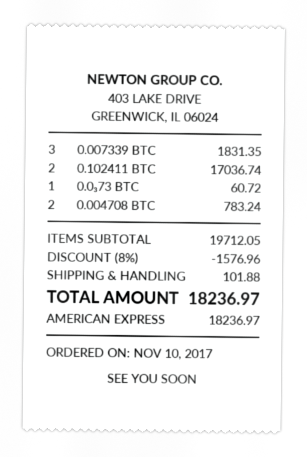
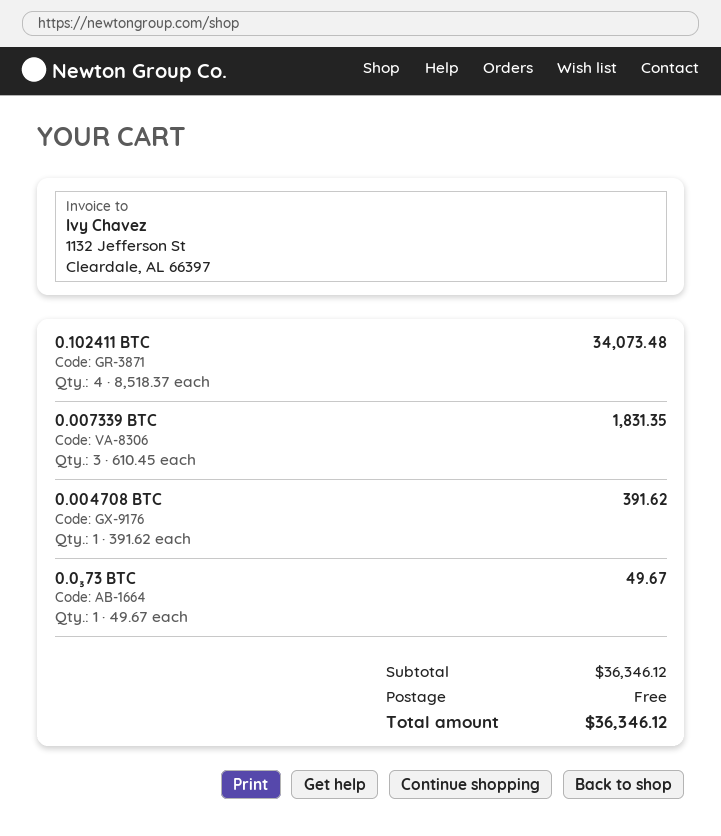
0.102411 BTC: 2 for 17036.74 -> 4 for 34073.48
0.0₃73 BTC: 1 for 60.72 -> 1 for 49.67
0.004708 BTC: 2 for 783.24 -> 1 for 391.62
subtotal: 19712.05 -> 36346.12
discount: 8% = 1576.96 -> none
shipping: 101.88 -> 0.00
total: 18236.97 -> 36346.12

